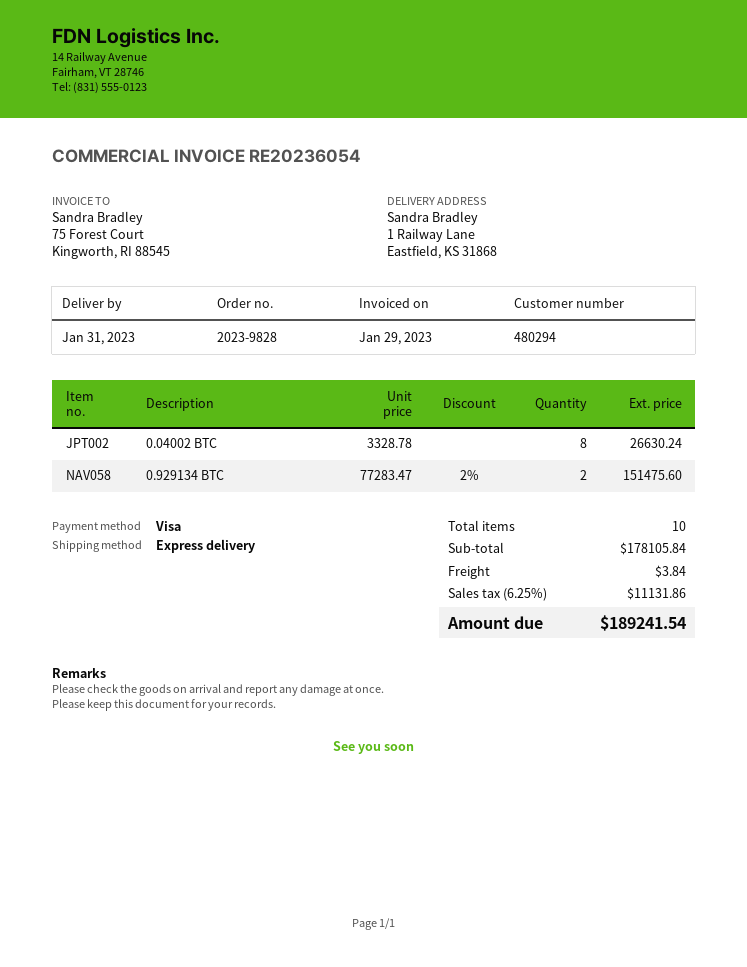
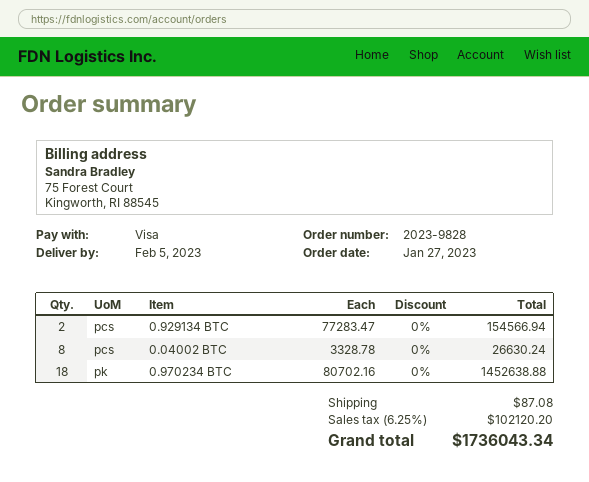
delivery date: 2023-01-31 -> 2023-02-05
0.929134 BTC: 2 x 77283.47 - 2% = 151475.60 -> 2 x 77283.47 = 154566.94
0.970234 BTC: none -> 18 x 80702.16 = 1452638.88
shipping: 3.84 -> 87.08
tax: 6.25% = 11131.86 -> 6.25% = 102120.20
total: 189241.54 -> 1736043.34

